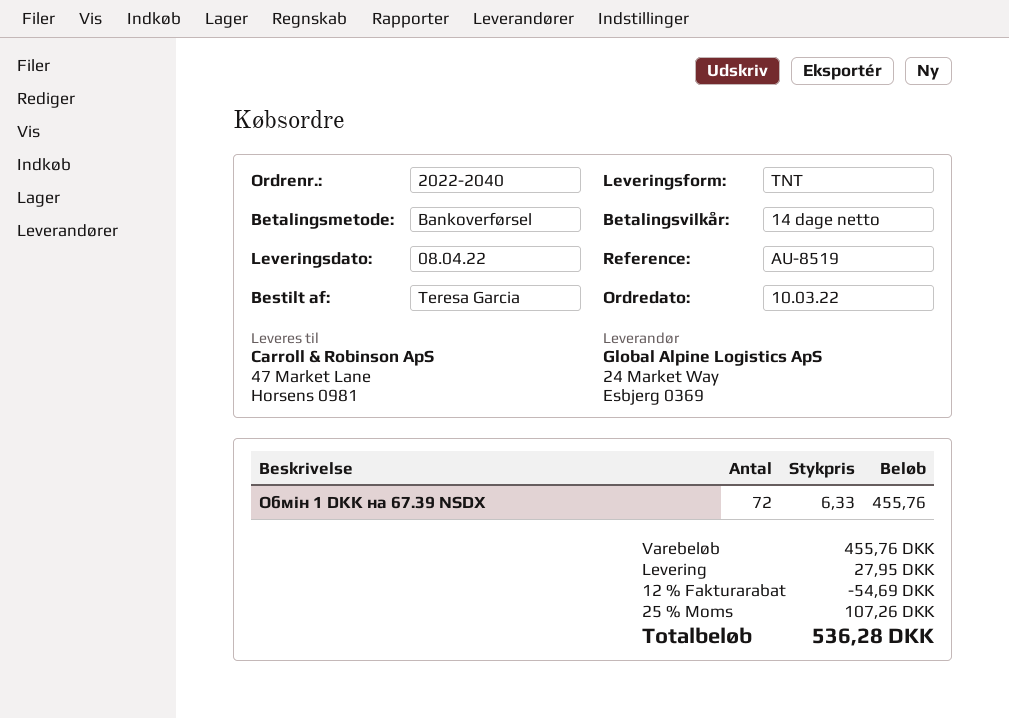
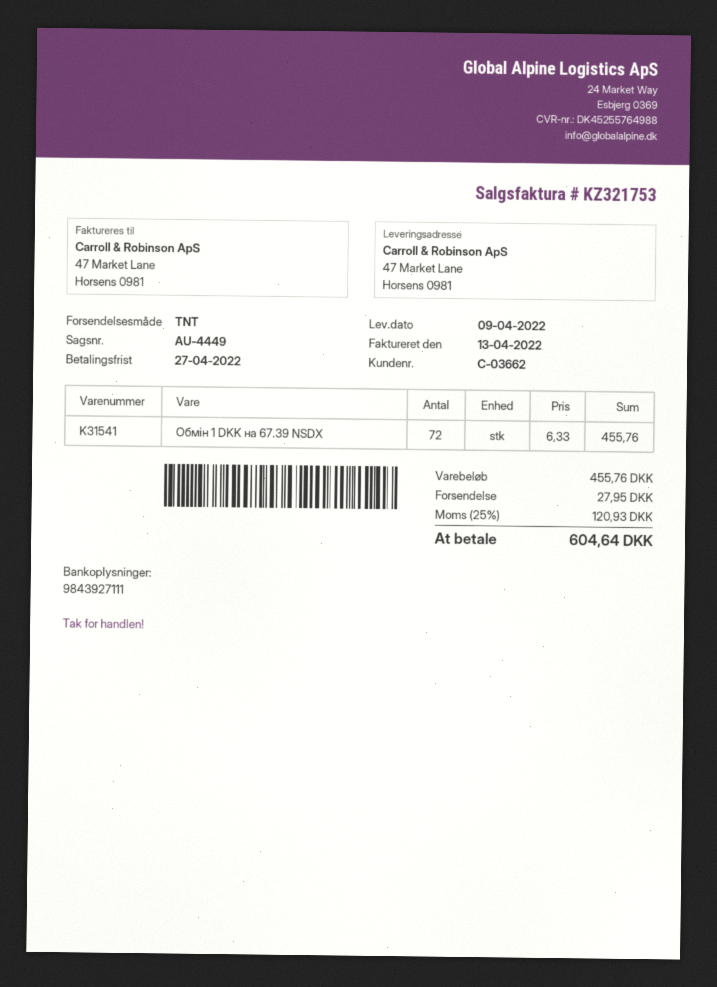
delivery date: 2022-04-08 -> 2022-04-09
reference: AU-8519 -> AU-4449
discount: 12% = 54.69 -> none
tax: 25% = 107.26 -> 25% = 120.93
total: 536.28 -> 604.64

